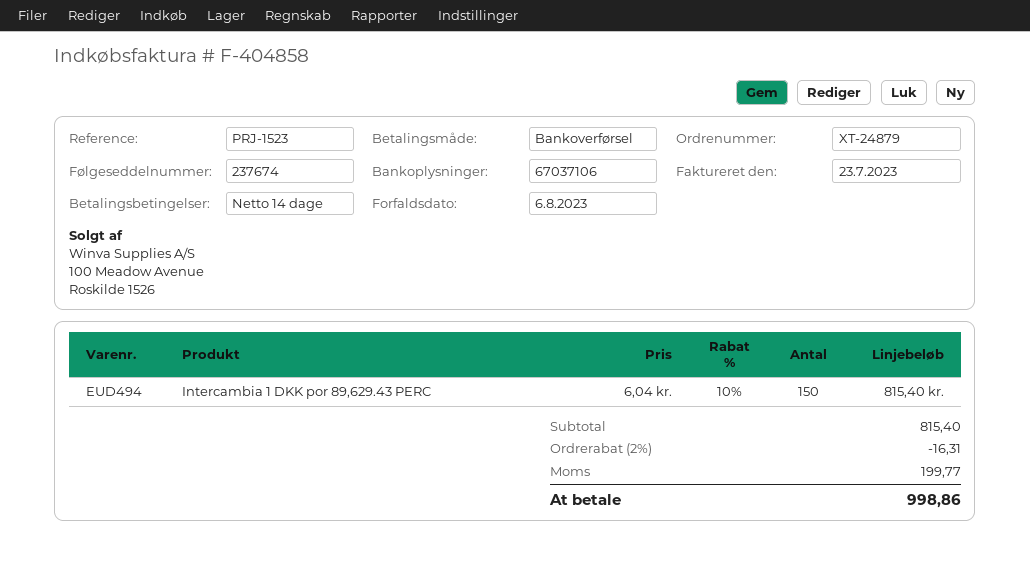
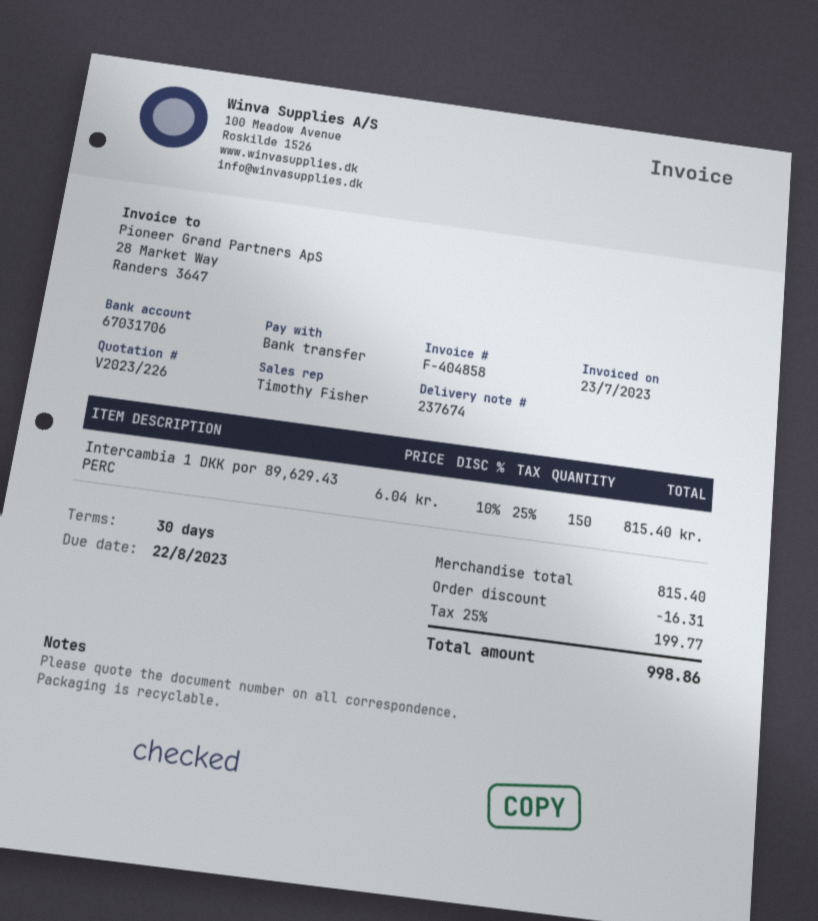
payment terms: 14 days -> 30 days
due date: 2023-08-06 -> 2023-08-22
bank account: 67037106 -> 67031706

